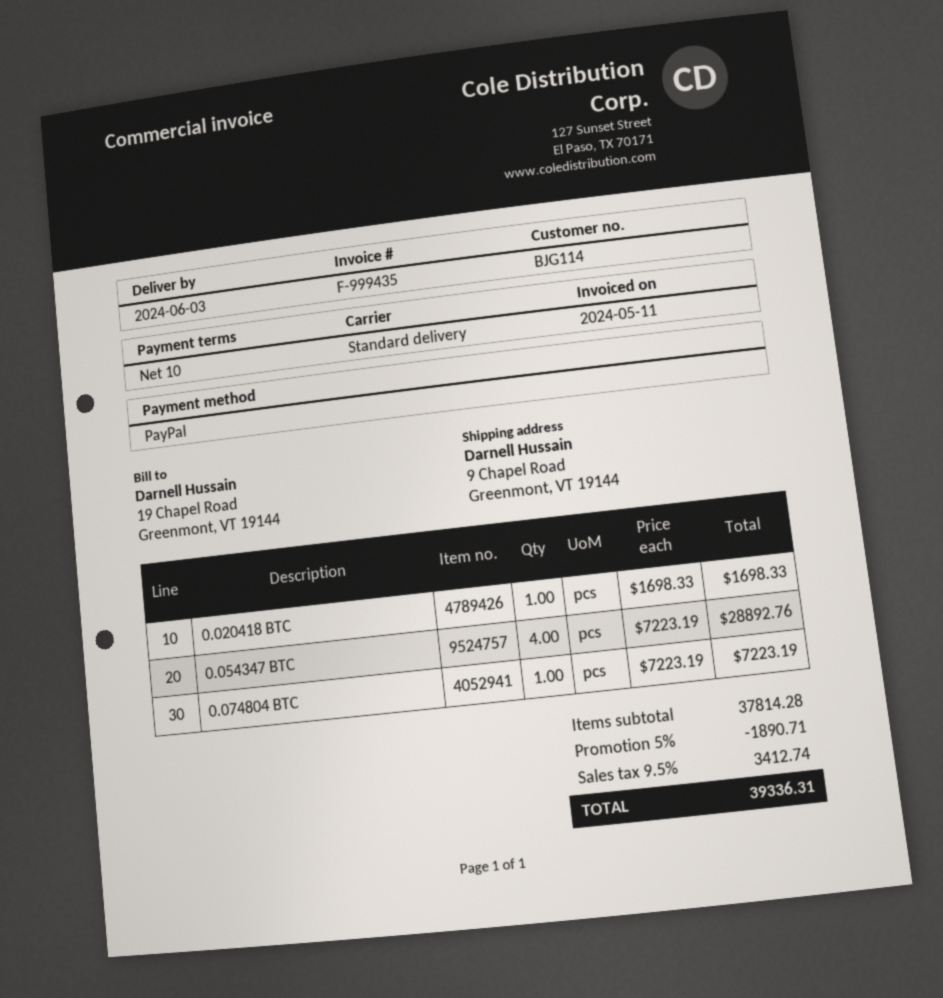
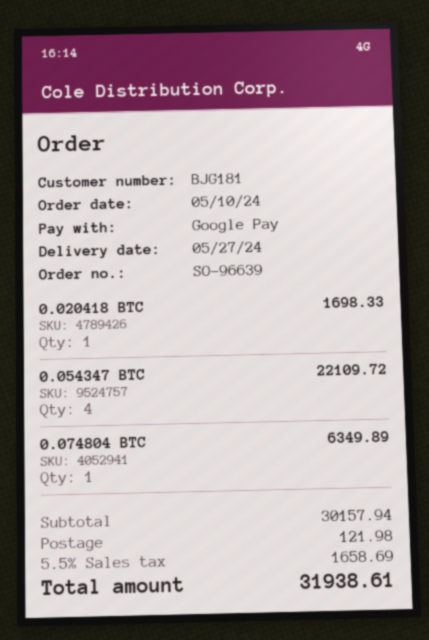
delivery date: 2024-06-03 -> 2024-05-27
customer number: BJG114 -> BJG181
payment method: PayPal -> Google Pay
0.054347 BTC: 4 for 28892.76 -> 4 for 22109.72
0.074804 BTC: 1 for 7223.19 -> 1 for 6349.89
subtotal: 37814.28 -> 30157.94
discount: 5% = 1890.71 -> none
shipping: none -> 121.98
tax: 9.5% = 3412.74 -> 5.5% = 1658.69
total: 39336.31 -> 31938.61

